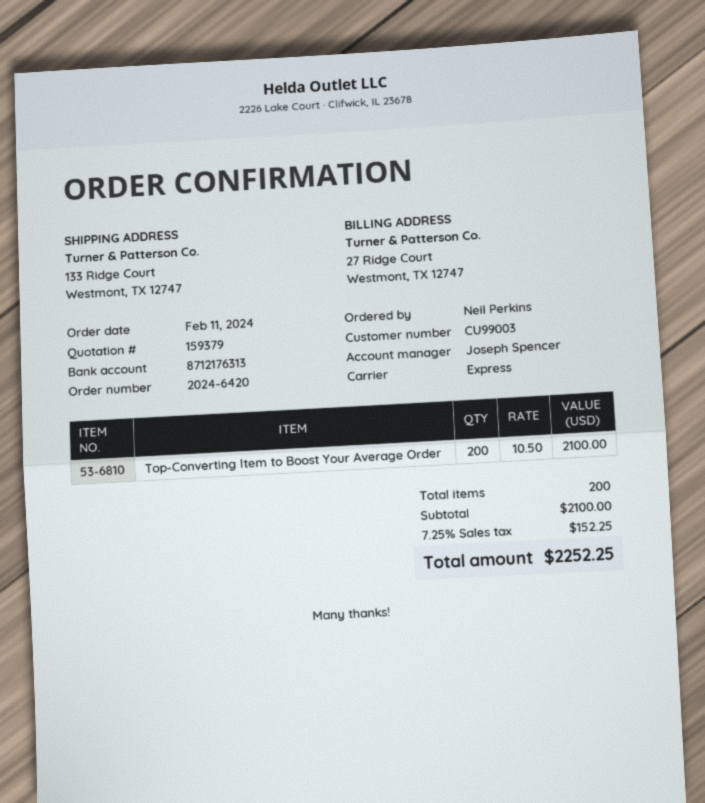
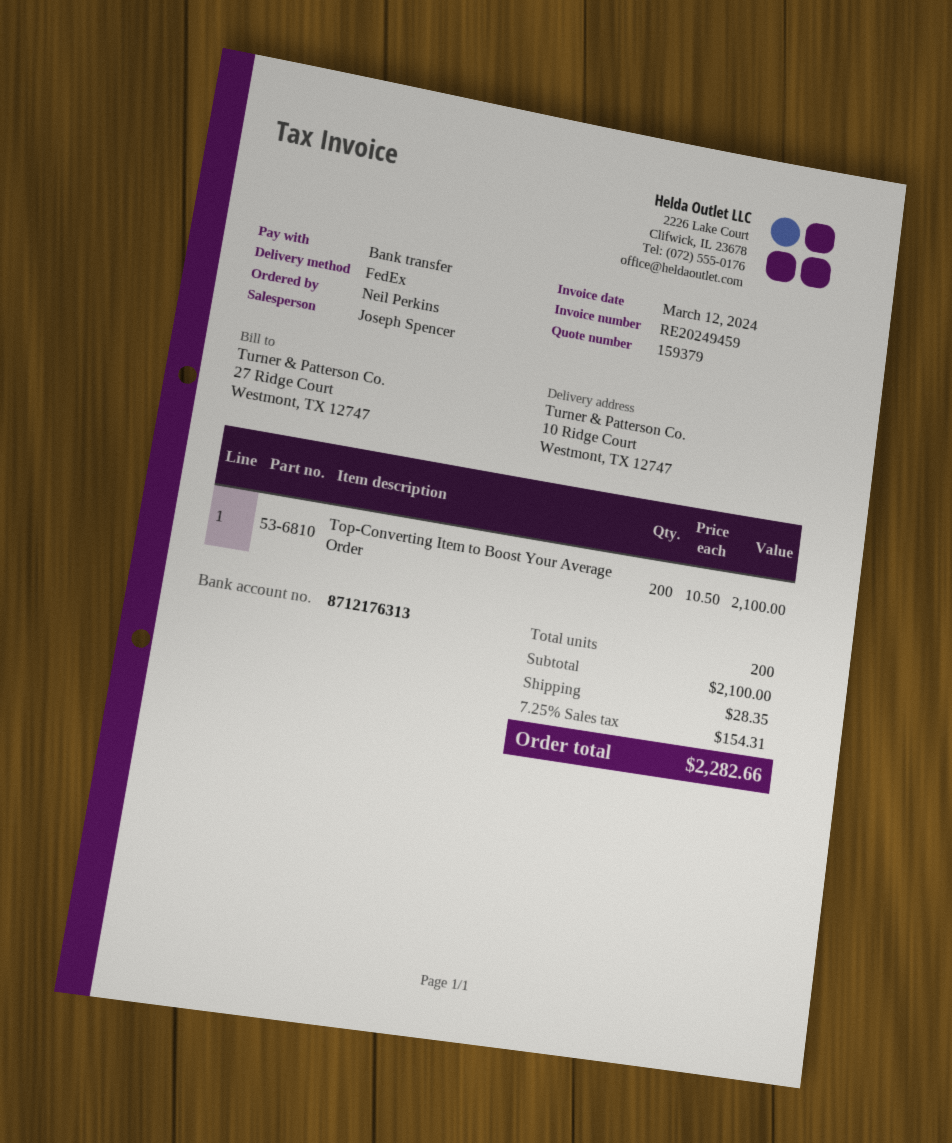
shipping method: express -> FedEx
ship to: 133 Ridge Court, Westmont, TX 12747 -> 10 Ridge Court, Westmont, TX 12747
shipping: none -> 28.35
tax: 7.25% = 152.25 -> 7.25% = 154.31
total: 2252.25 -> 2282.66

